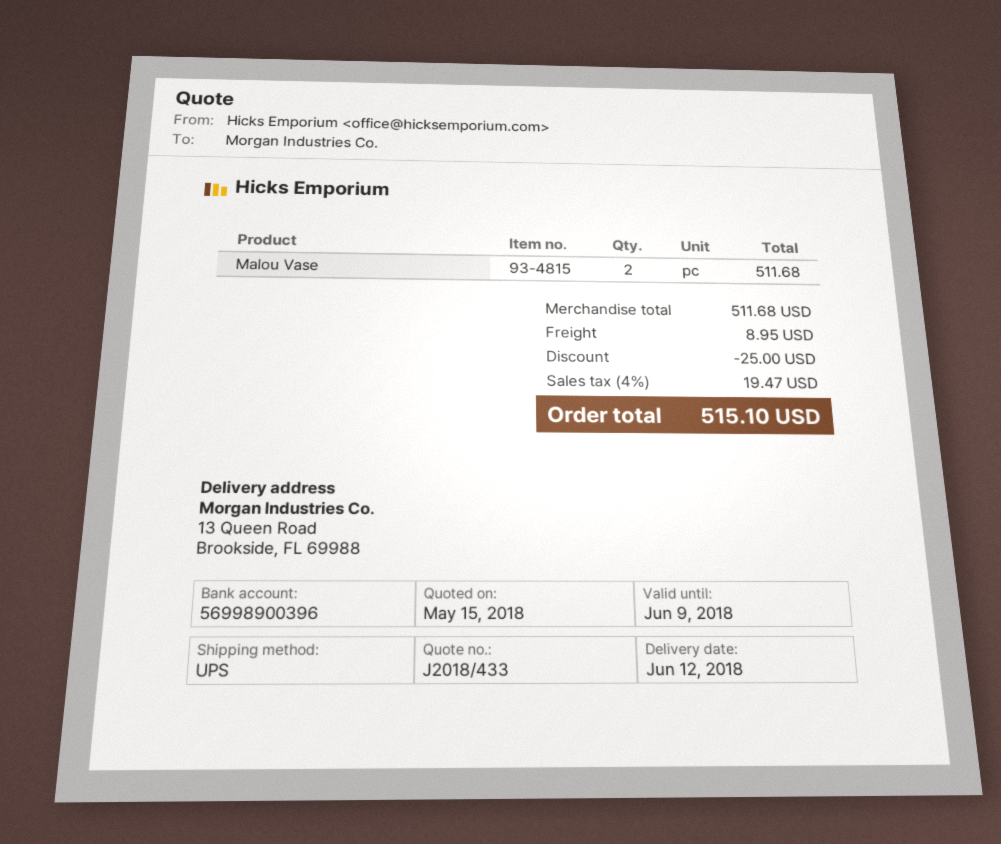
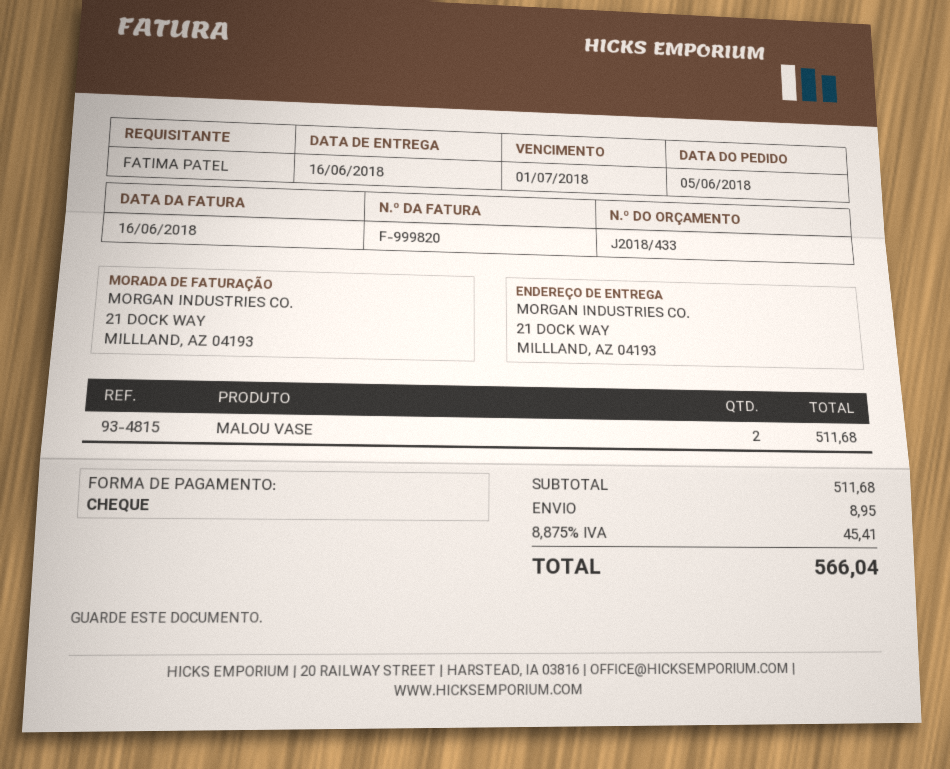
delivery date: 2018-06-12 -> 2018-06-16
ship to: 13 Queen Road, Brookside, FL 69988 -> 21 DOCK WAY, MILLLAND, AZ 04193
discount: 25.00 -> none
tax: 4% = 19.47 -> 8.875% = 45.41
total: 515.10 -> 566.04

